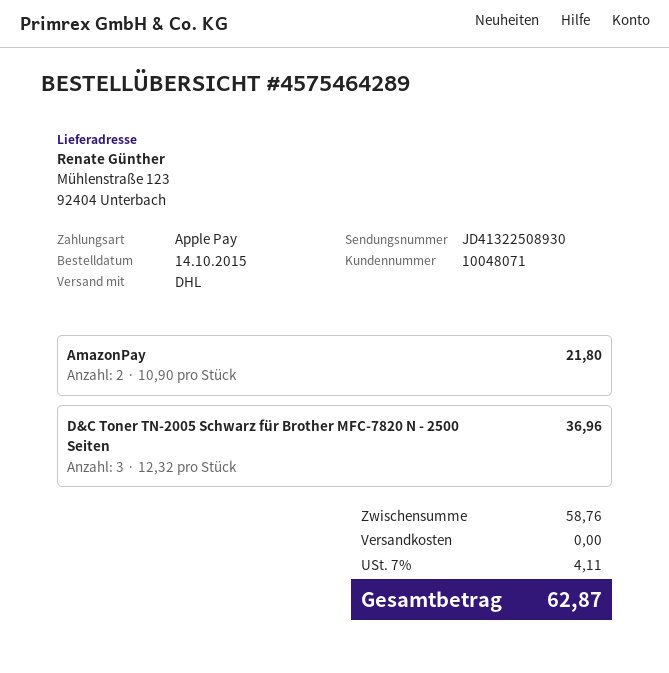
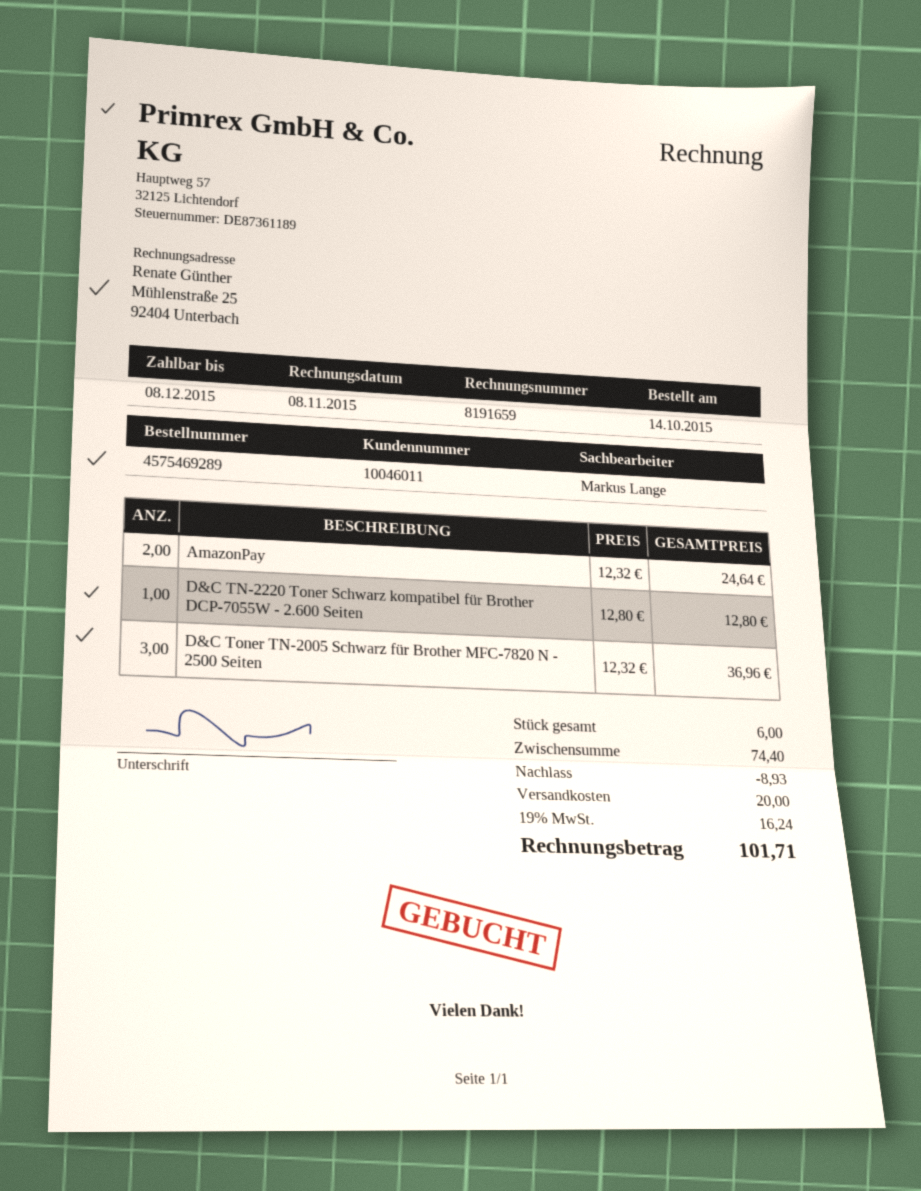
order number: 4575464289 -> 4575469289
customer number: 10048071 -> 10046011
AmazonPay: 2 x 10.90 = 21.80 -> 2 x 12.32 = 24.64
D&C TN-2220 Toner Schwarz kompatibel für Brother DCP-7055W - 2.600 Seiten: none -> 1 x 12.80 = 12.80
subtotal: 58.76 -> 74.40
discount: none -> 8.93
shipping: 0.00 -> 20.00
tax: 7% = 4.11 -> 19% = 16.24
total: 62.87 -> 101.71

